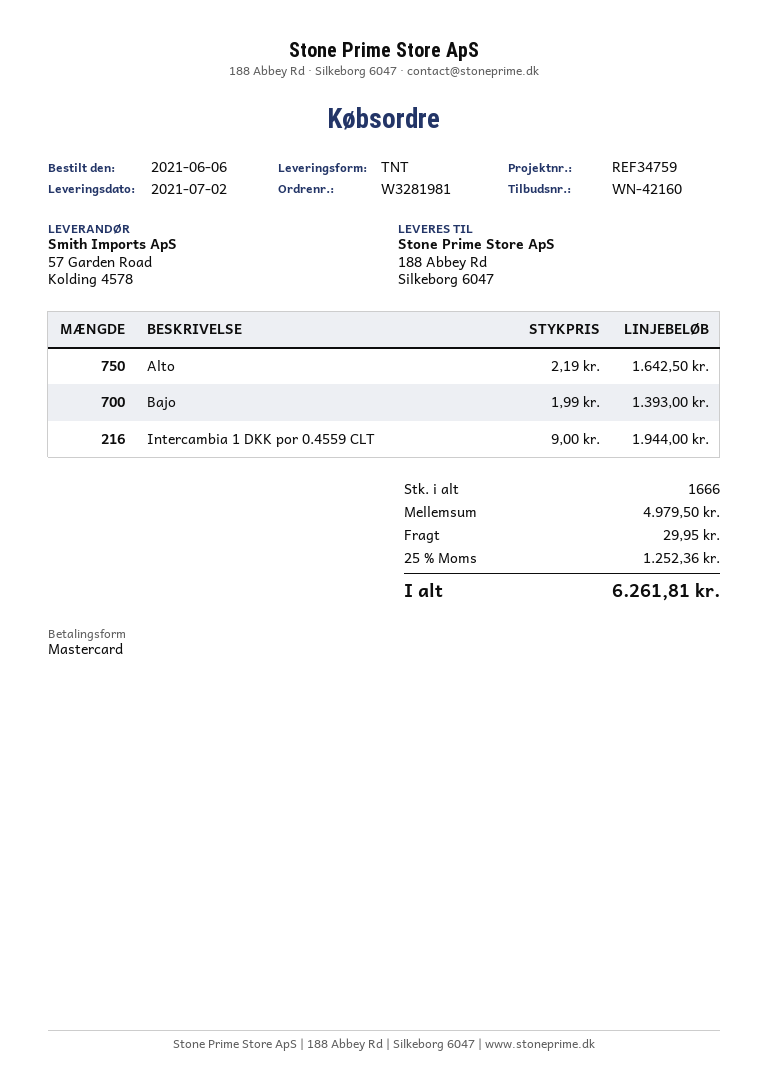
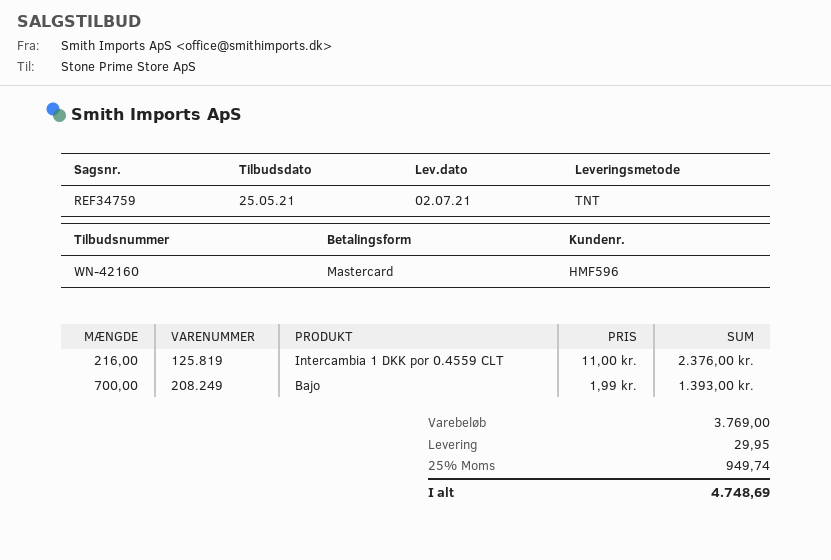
Alto: 750 x 2.19 = 1642.50 -> none
Intercambia 1 DKK por 0.4559 CLT: 216 x 9.00 = 1944.00 -> 216 x 11.00 = 2376.00
subtotal: 4979.50 -> 3769.00
tax: 25% = 1252.36 -> 25% = 949.74
total: 6261.81 -> 4748.69

